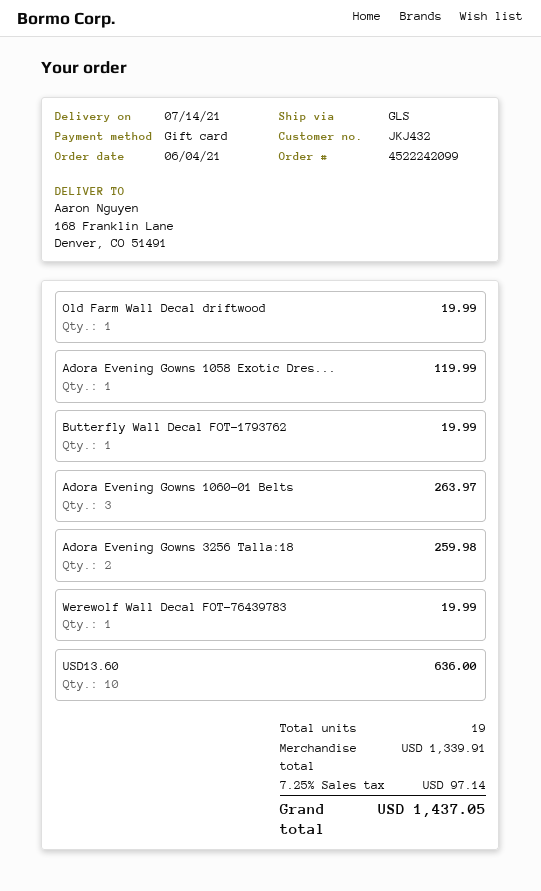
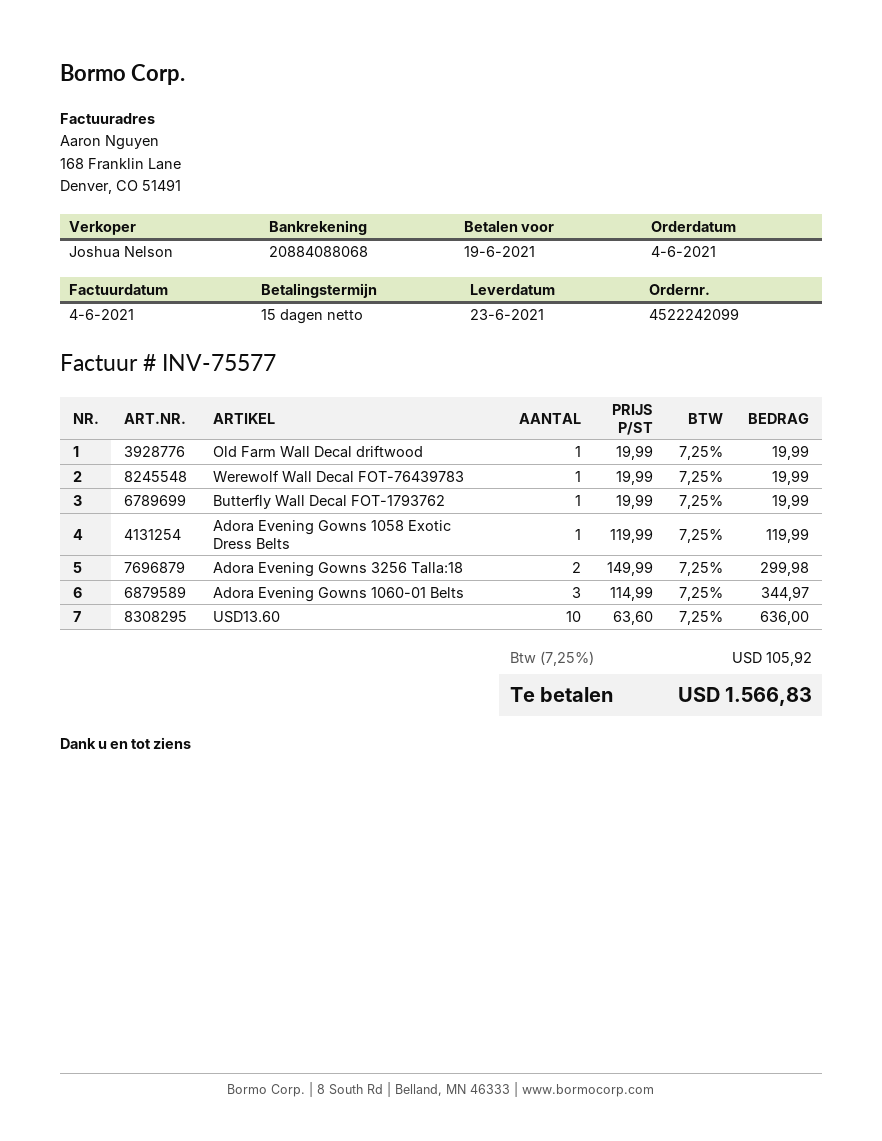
delivery date: 2021-07-14 -> 2021-06-23
Adora Evening Gowns 1060-01 Belts: 3 for 263.97 -> 3 for 344.97
Adora Evening Gowns 3256 Talla:18: 2 for 259.98 -> 2 for 299.98
tax: 7.25% = 97.14 -> 7.25% = 105.92
total: 1437.05 -> 1566.83

